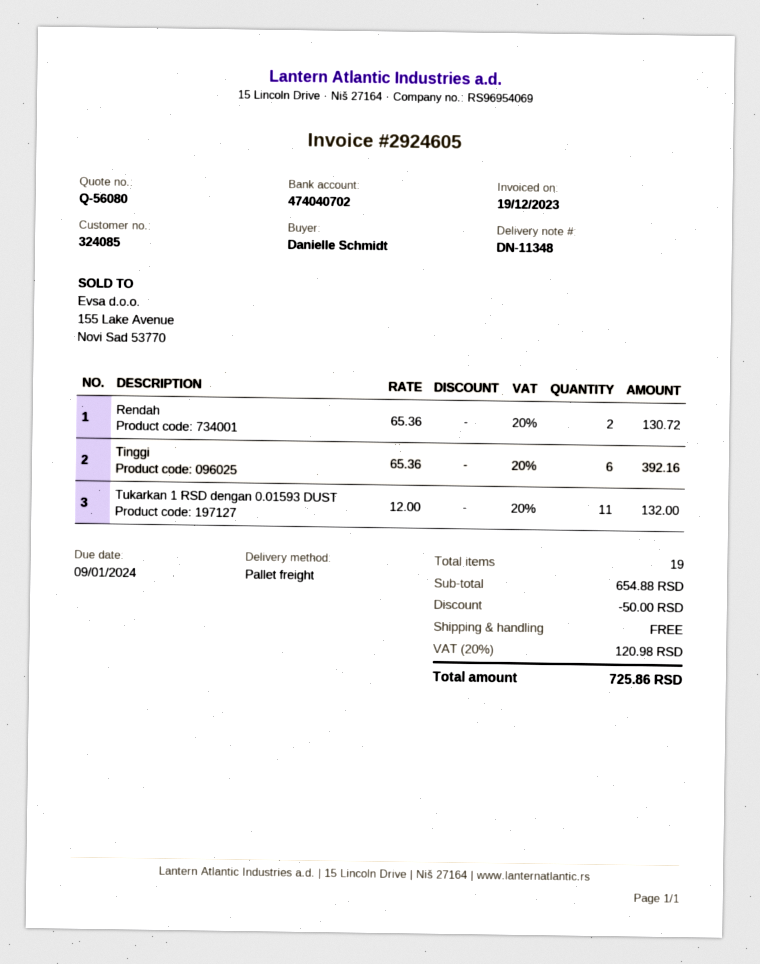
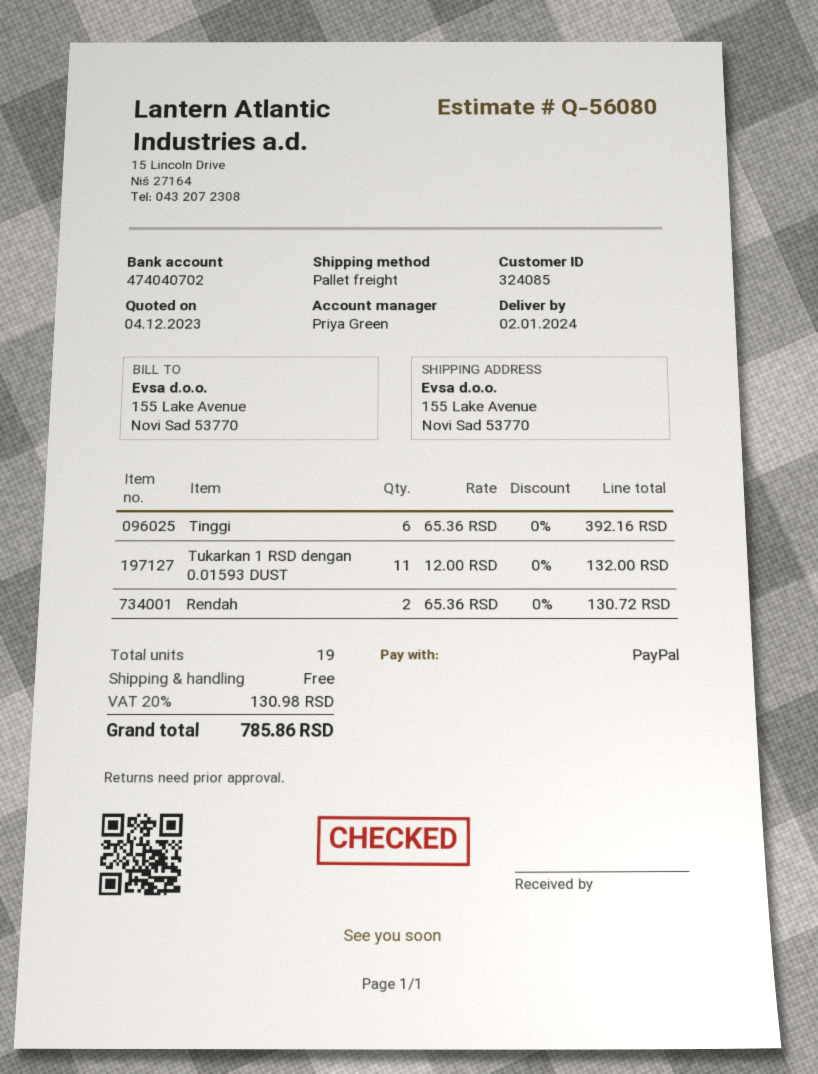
discount: 50.00 -> none
tax: 20% = 120.98 -> 20% = 130.98
total: 725.86 -> 785.86

